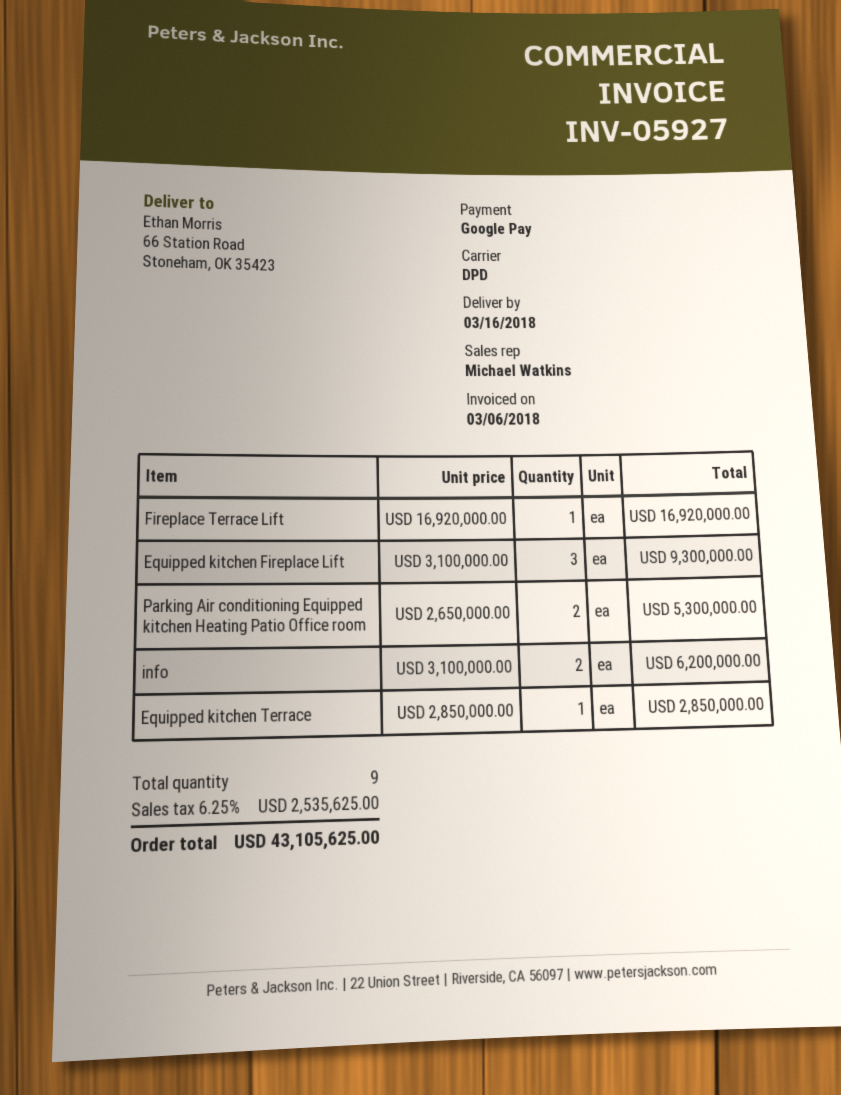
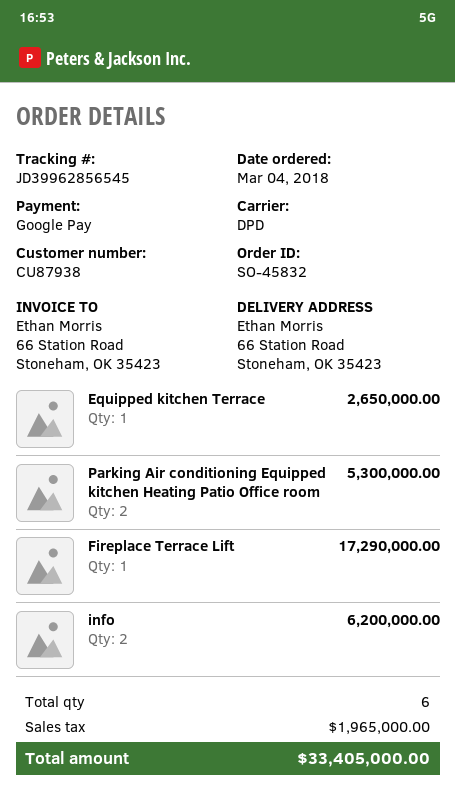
Fireplace Terrace Lift: 1 for 16920000.00 -> 1 for 17290000.00
Equipped kitchen Fireplace Lift: 3 for 9300000.00 -> none
Equipped kitchen Terrace: 1 for 2850000.00 -> 1 for 2650000.00
total quantity: 9 -> 6
tax: 2535625.00 -> 1965000.00
total: 43105625.00 -> 33405000.00

